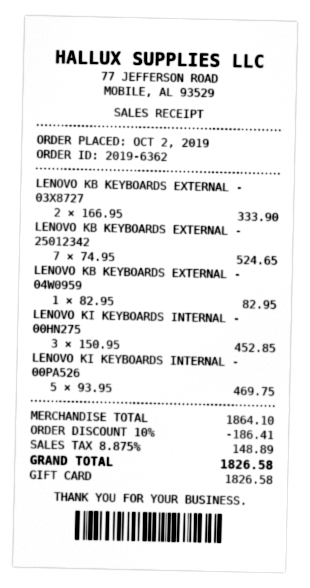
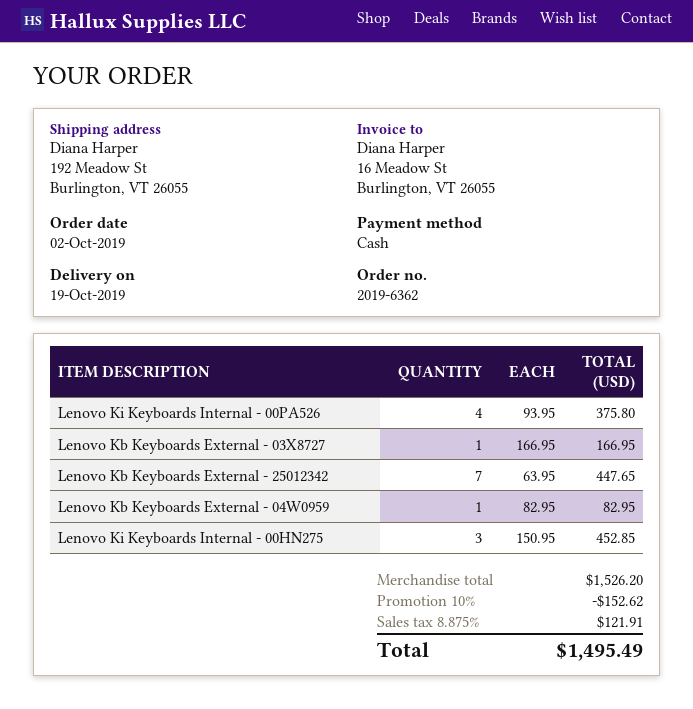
payment method: gift card -> cash
LENOVO KB KEYBOARDS EXTERNAL - 03X8727: 2 x 166.95 = 333.90 -> 1 x 166.95 = 166.95
LENOVO KB KEYBOARDS EXTERNAL - 25012342: 7 x 74.95 = 524.65 -> 7 x 63.95 = 447.65
LENOVO KI KEYBOARDS INTERNAL - 00PA526: 5 x 93.95 = 469.75 -> 4 x 93.95 = 375.80
subtotal: 1864.10 -> 1526.20
discount: 10% = 186.41 -> 10% = 152.62
tax: 8.875% = 148.89 -> 8.875% = 121.91
total: 1826.58 -> 1495.49

